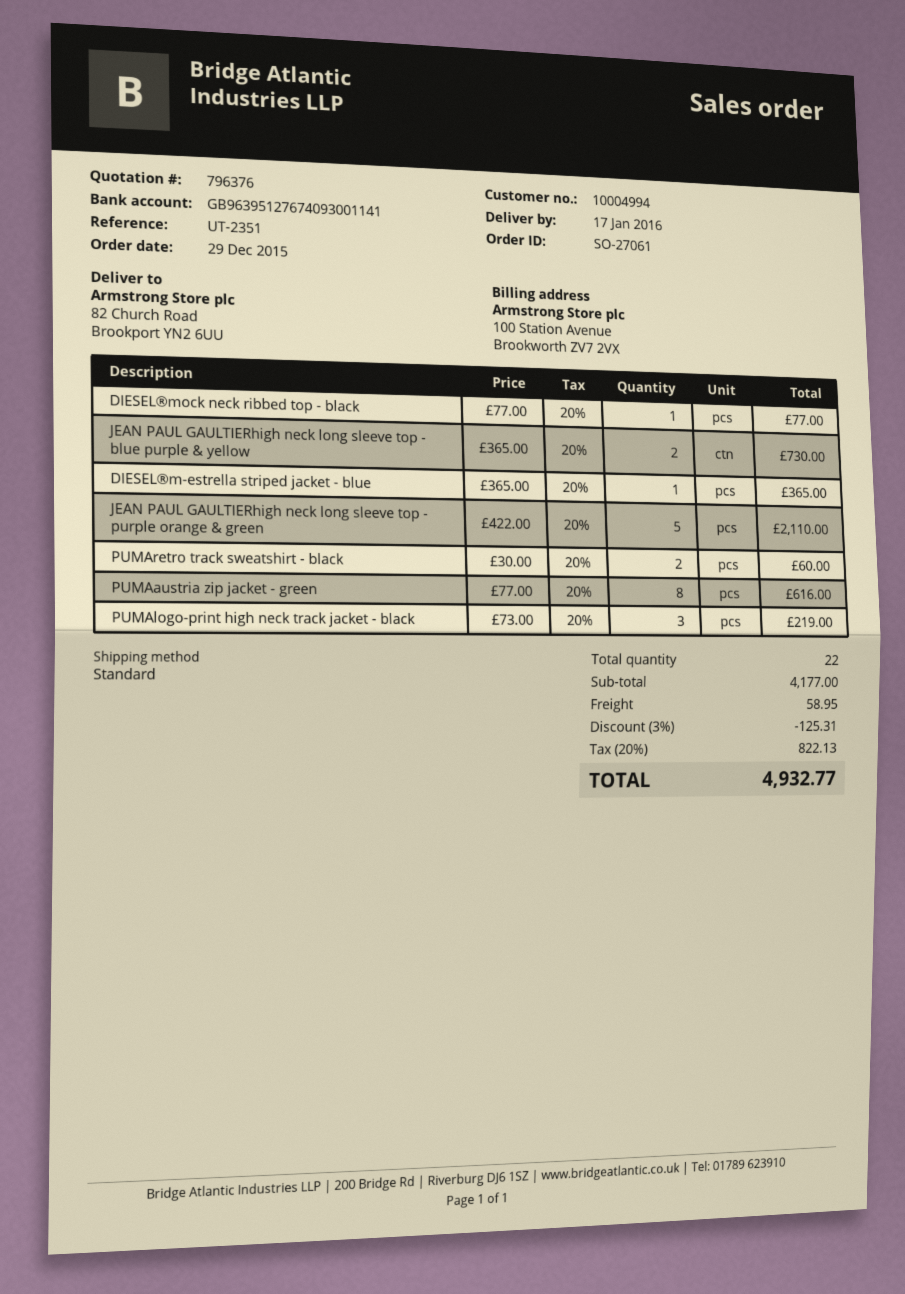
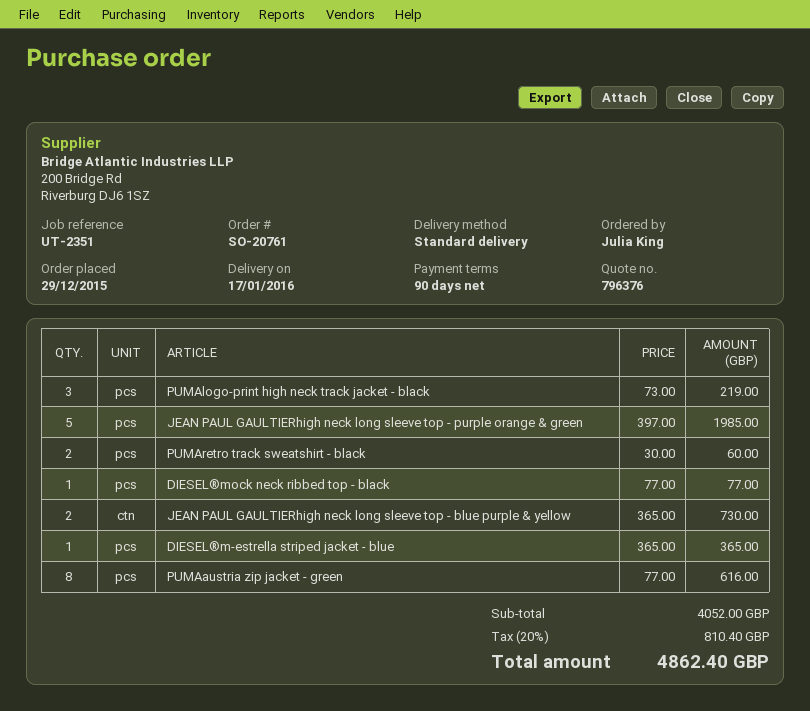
order number: SO-27061 -> SO-20761
JEAN PAUL GAULTIERhigh neck long sleeve top - purple orange & green: 5 x 422.00 = 2110.00 -> 5 x 397.00 = 1985.00
subtotal: 4177.00 -> 4052.00
discount: 3% = 125.31 -> none
shipping: 58.95 -> none
tax: 20% = 822.13 -> 20% = 810.40
total: 4932.77 -> 4862.40

